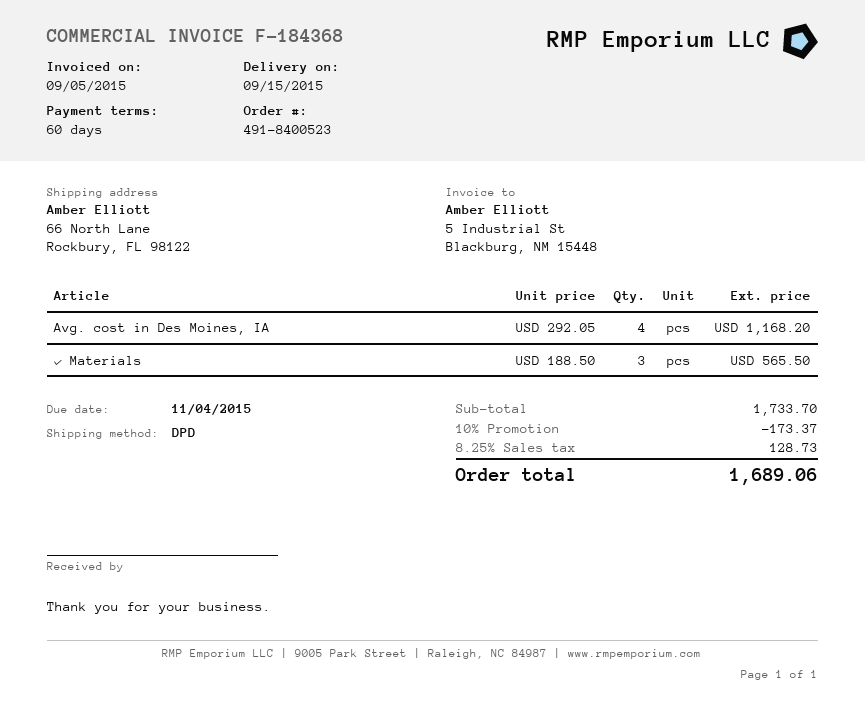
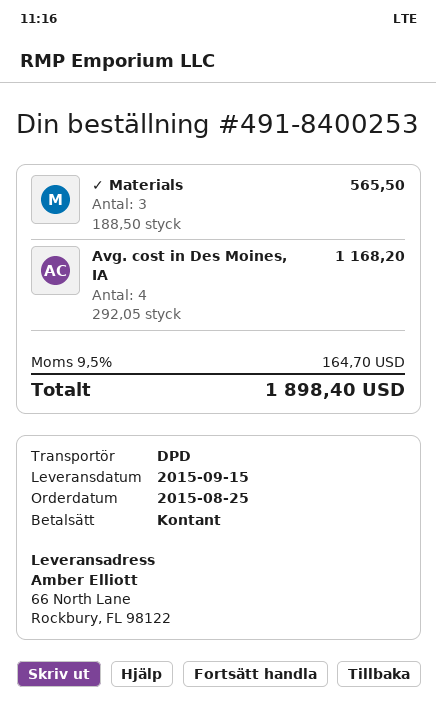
order number: 491-8400523 -> 491-8400253
discount: 10% = 173.37 -> none
tax: 8.25% = 128.73 -> 9.5% = 164.70
total: 1689.06 -> 1898.40

